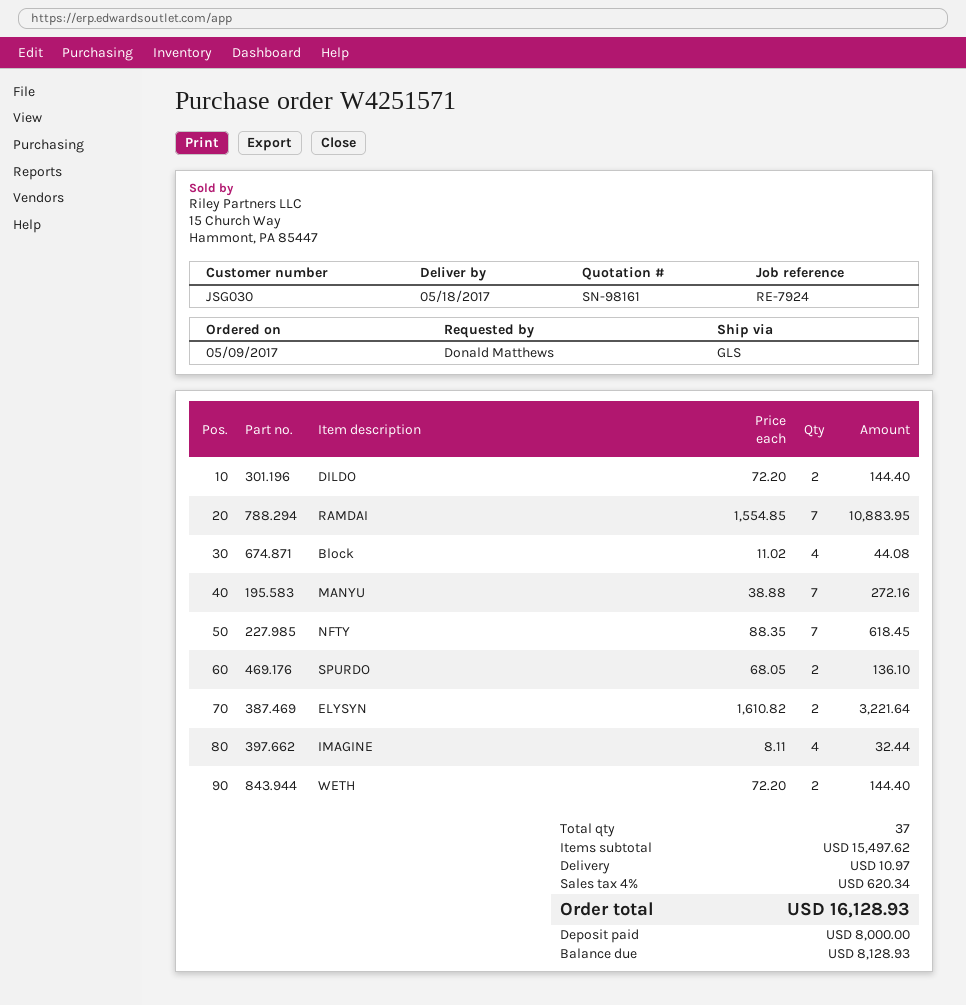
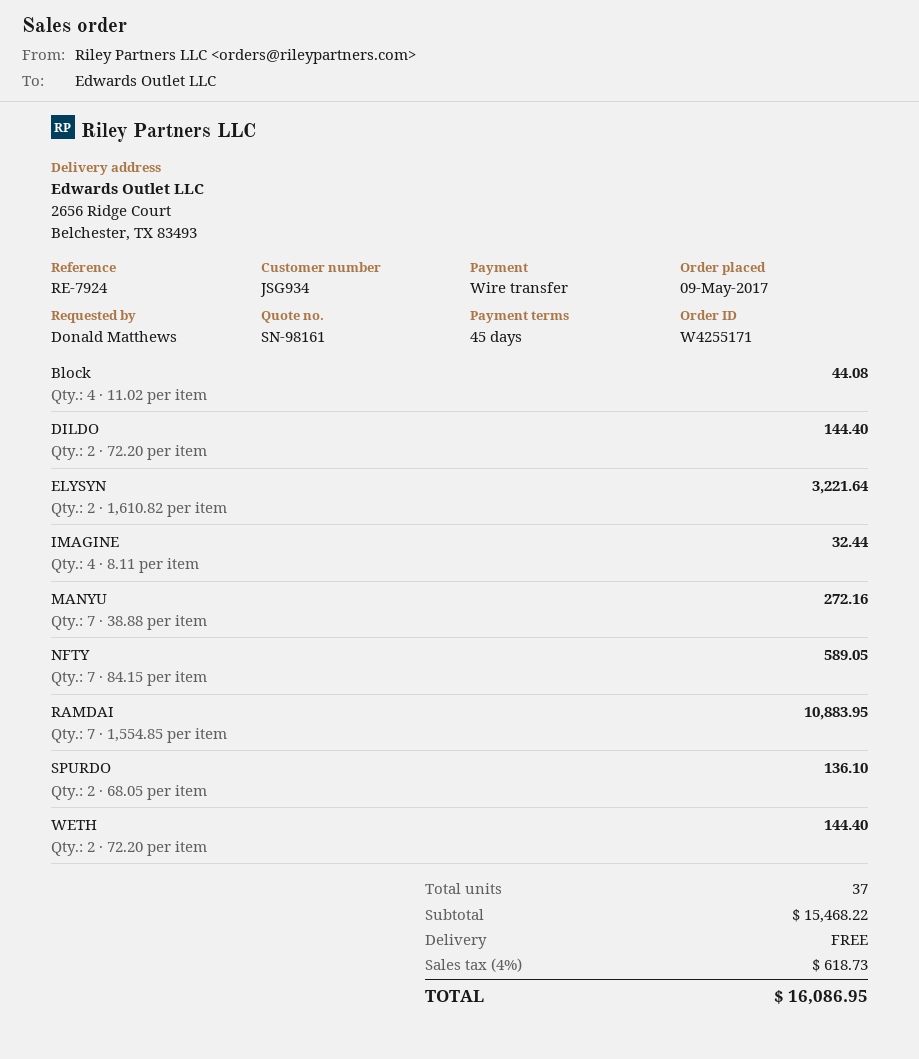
order number: W4251571 -> W4255171
customer number: JSG030 -> JSG934
NFTY: 7 x 88.35 = 618.45 -> 7 x 84.15 = 589.05
subtotal: 15497.62 -> 15468.22
shipping: 10.97 -> 0.00
tax: 4% = 620.34 -> 4% = 618.73
total: 16128.93 -> 16086.95

